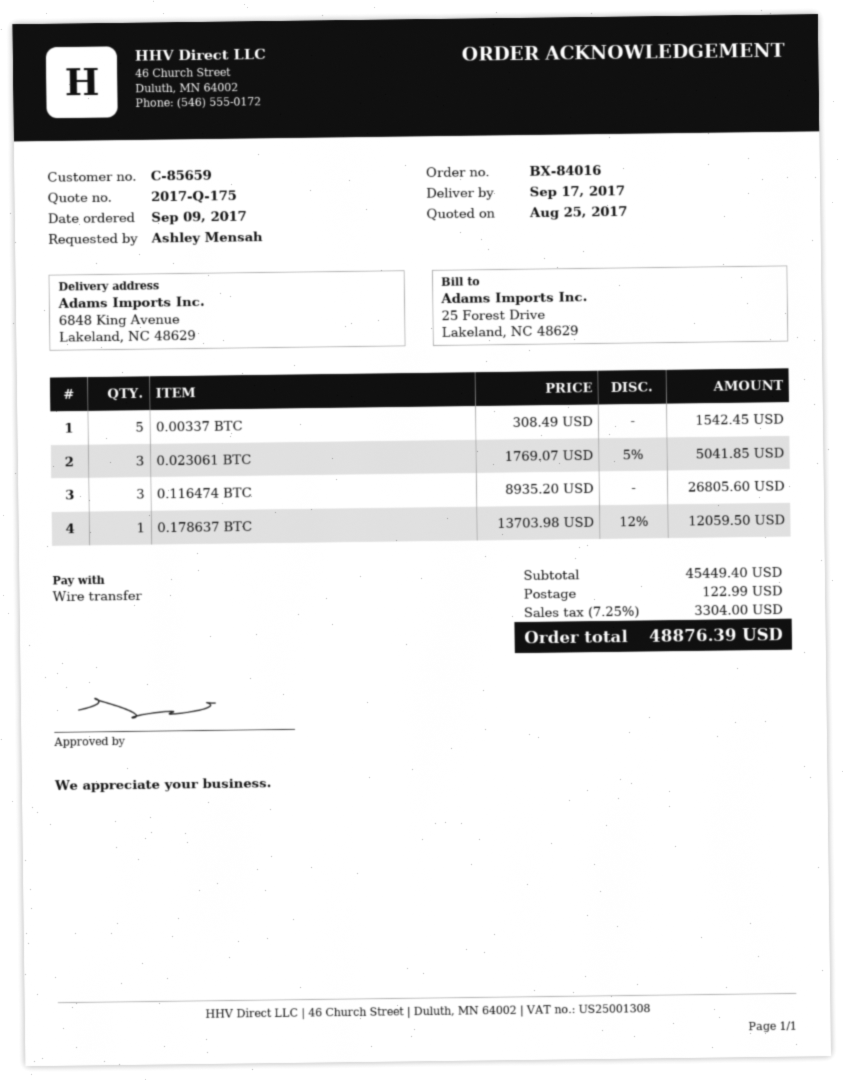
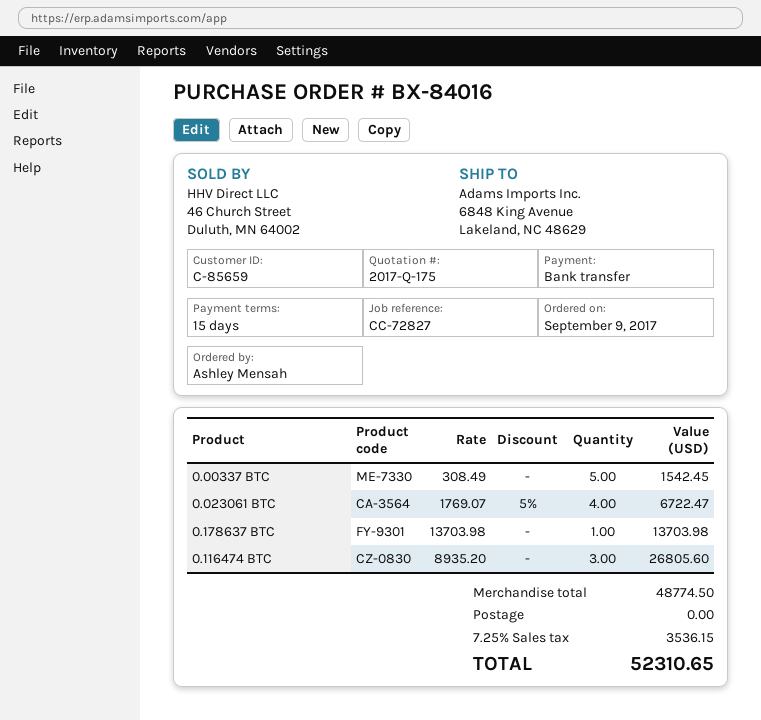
0.023061 BTC: 3 x 1769.07 - 5% = 5041.85 -> 4 x 1769.07 - 5% = 6722.47
0.178637 BTC: 1 x 13703.98 - 12% = 12059.50 -> 1 x 13703.98 = 13703.98
subtotal: 45449.40 -> 48774.50
shipping: 122.99 -> 0.00
tax: 7.25% = 3304.00 -> 7.25% = 3536.15
total: 48876.39 -> 52310.65

